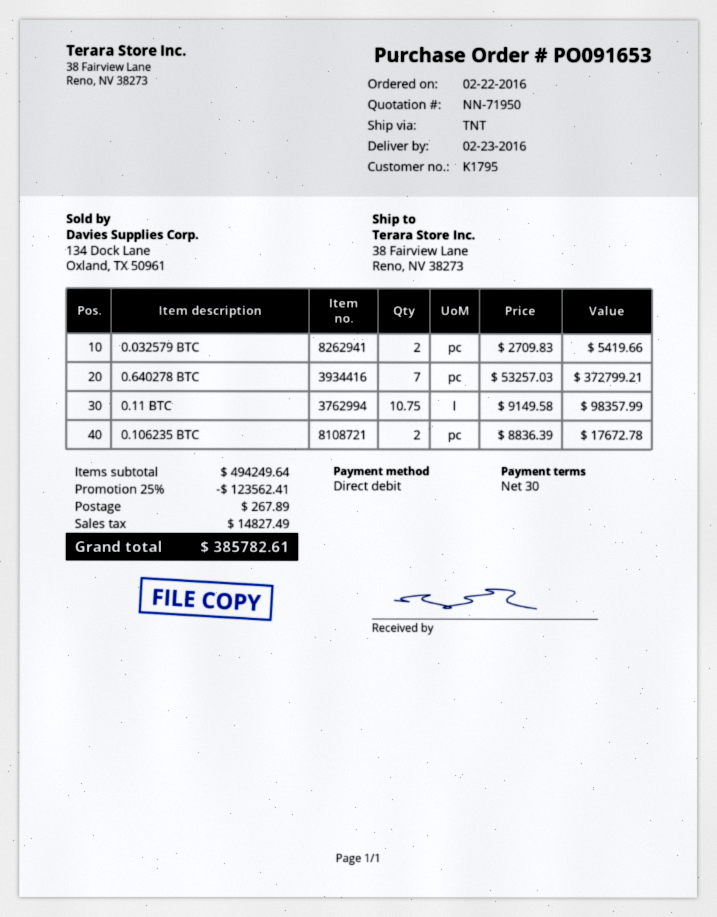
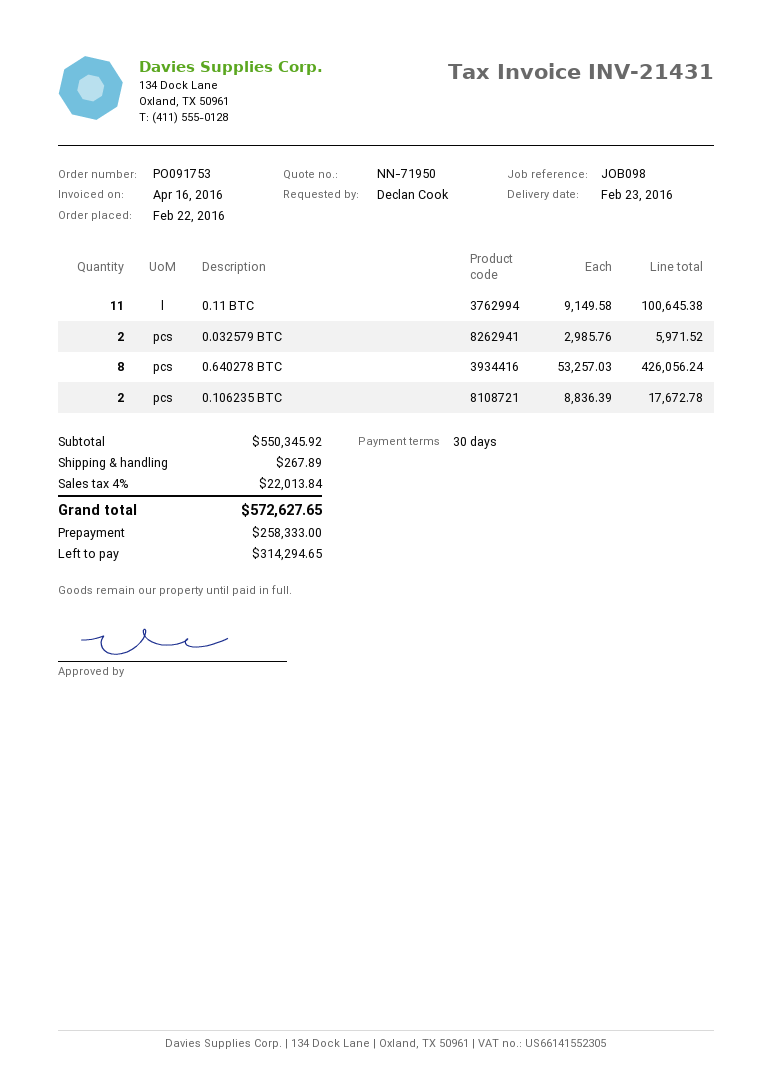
order number: PO091653 -> PO091753
0.032579 BTC: 2 x 2709.83 = 5419.66 -> 2 x 2985.76 = 5971.52
0.640278 BTC: 7 x 53257.03 = 372799.21 -> 8 x 53257.03 = 426056.24
0.11 BTC: 10.75 x 9149.58 = 98357.99 -> 11 x 9149.58 = 100645.38
subtotal: 494249.64 -> 550345.92
discount: 25% = 123562.41 -> none
tax: 14827.49 -> 22013.84
total: 385782.61 -> 572627.65

